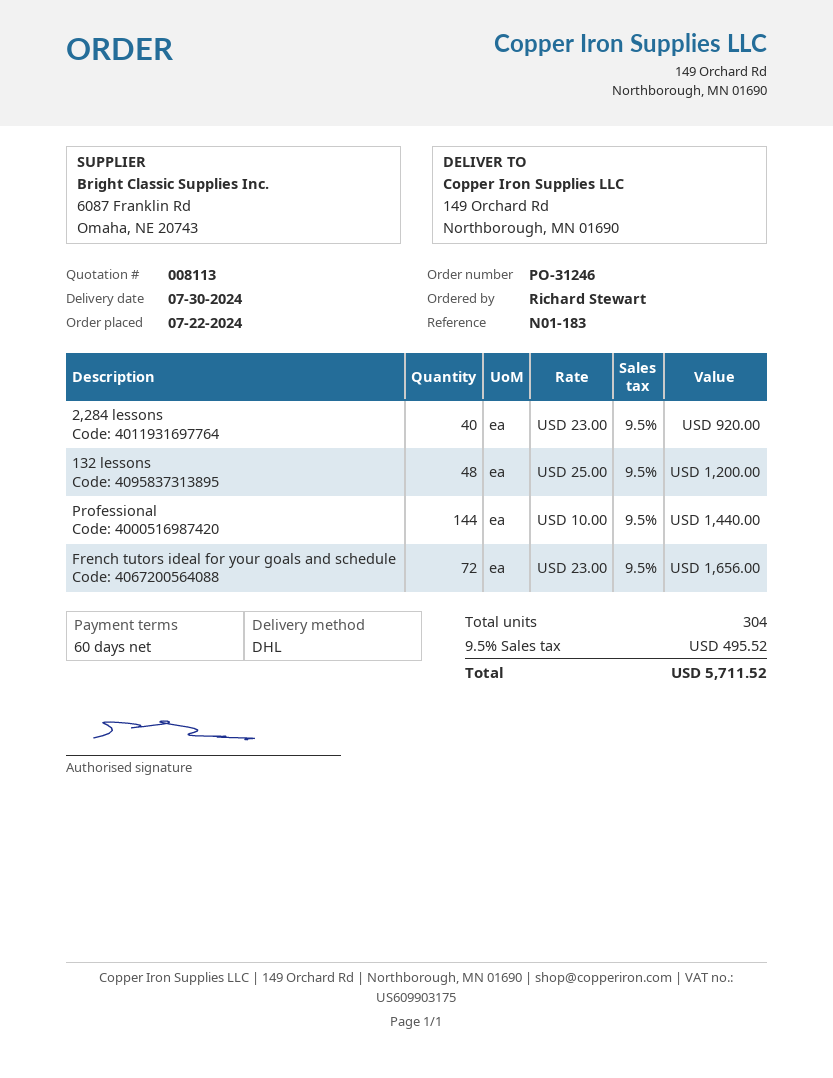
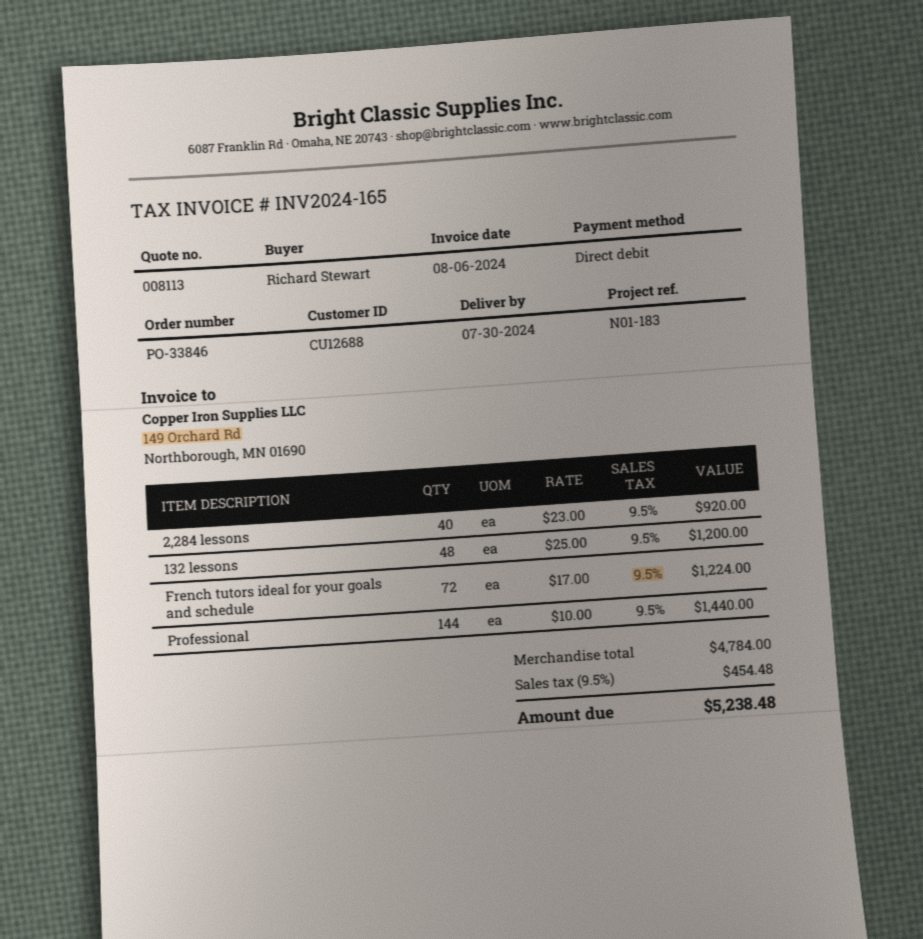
order number: PO-31246 -> PO-33846
French tutors ideal for your goals and schedule: 72 x 23.00 = 1656.00 -> 72 x 17.00 = 1224.00
tax: 9.5% = 495.52 -> 9.5% = 454.48
total: 5711.52 -> 5238.48

